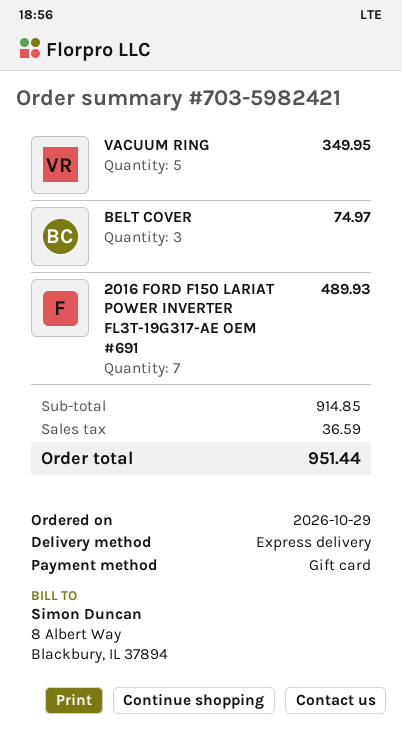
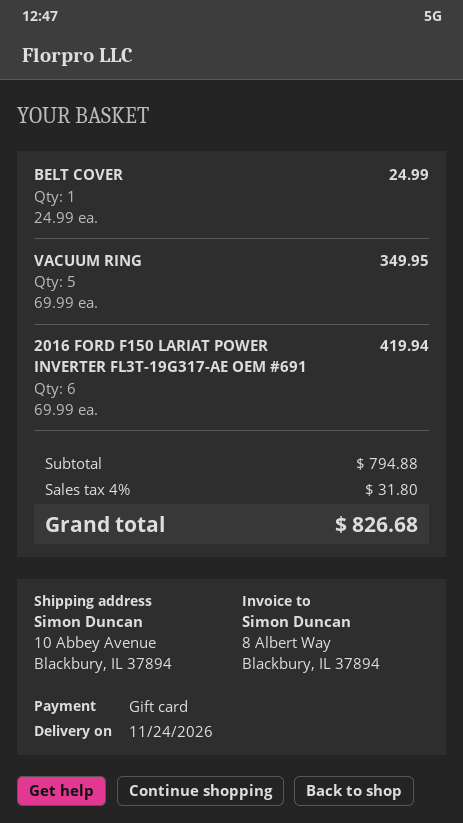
BELT COVER: 3 for 74.97 -> 1 for 24.99
2016 FORD F150 LARIAT POWER INVERTER FL3T-19G317-AE OEM #691: 7 for 489.93 -> 6 for 419.94
subtotal: 914.85 -> 794.88
tax: 36.59 -> 31.80
total: 951.44 -> 826.68

